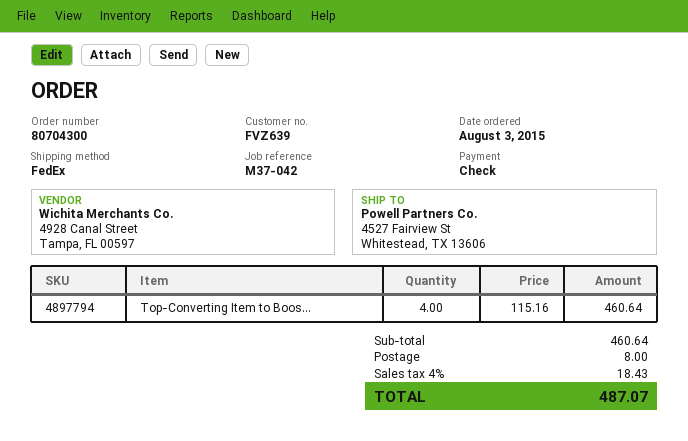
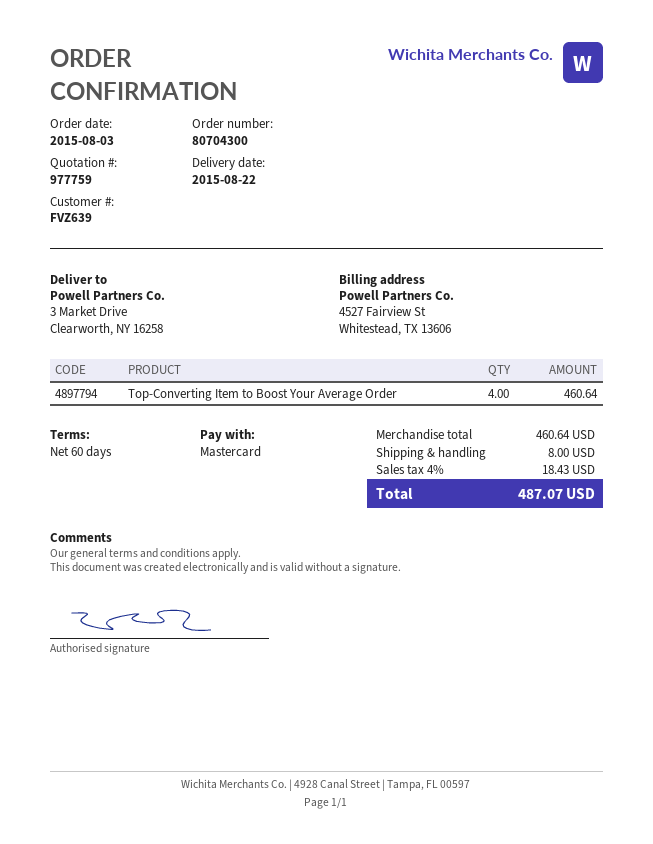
payment method: cheque -> Mastercard
ship to: 4527 Fairview St, Whitestead, TX 13606 -> 3 Market Drive, Clearworth, NY 16258

